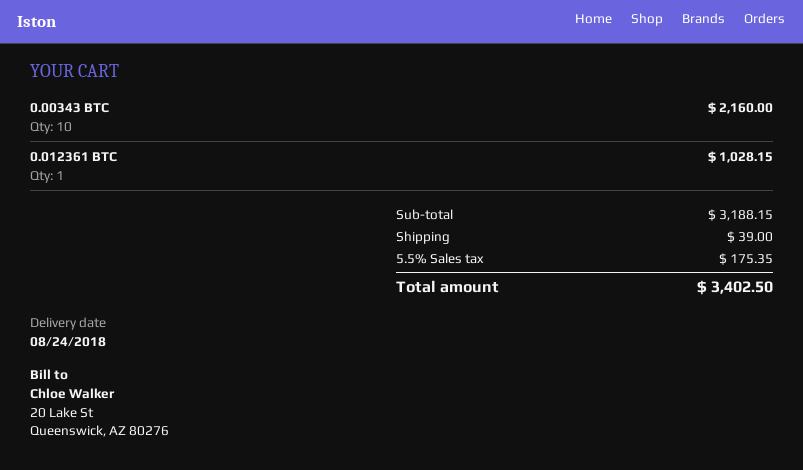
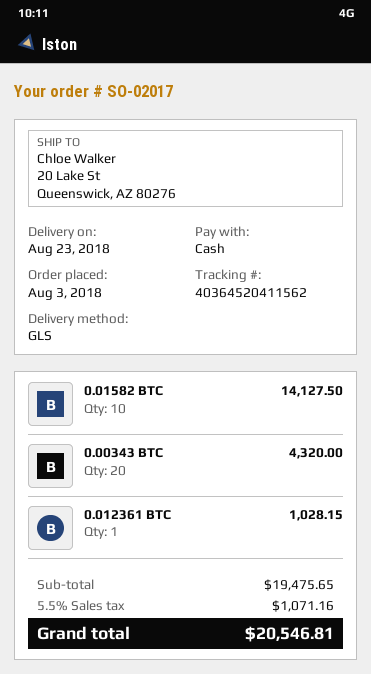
delivery date: 2018-08-24 -> 2018-08-23
0.00343 BTC: 10 for 2160.00 -> 20 for 4320.00
0.01582 BTC: none -> 10 for 14127.50
subtotal: 3188.15 -> 19475.65
shipping: 39.00 -> none
tax: 5.5% = 175.35 -> 5.5% = 1071.16
total: 3402.50 -> 20546.81

